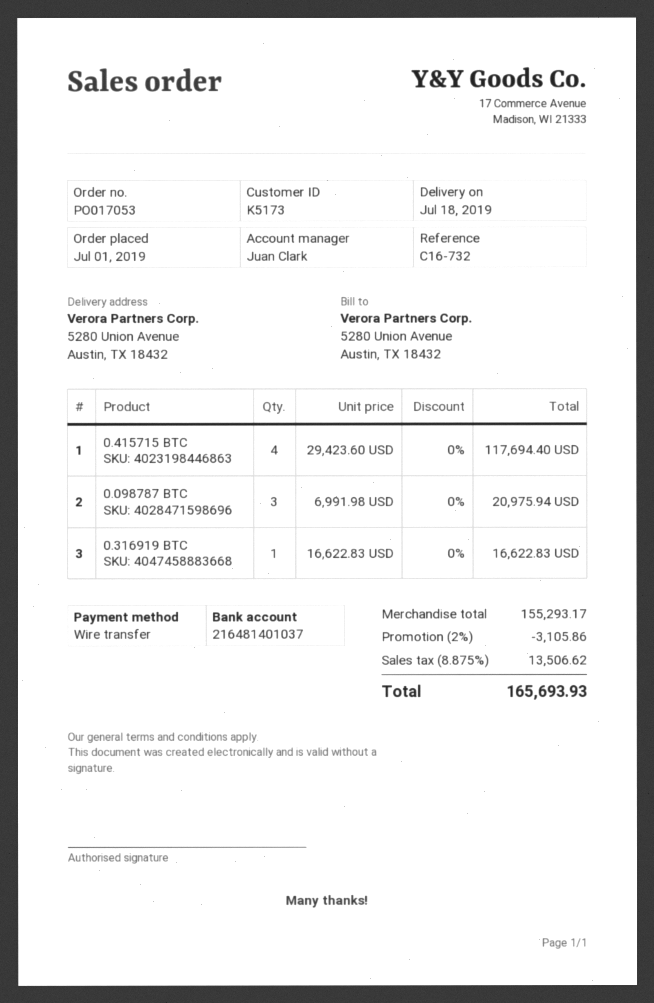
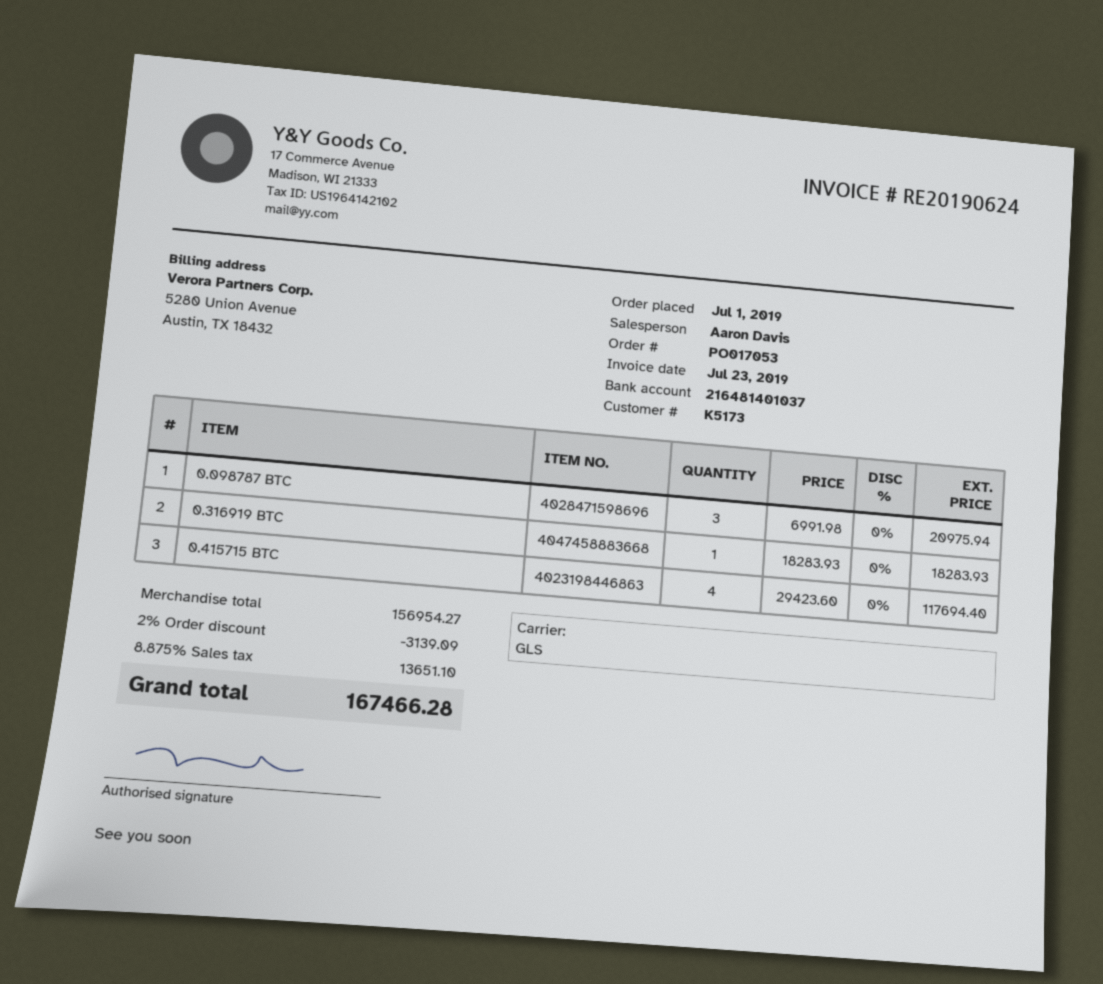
sales rep: Juan Clark -> Aaron Davis
0.316919 BTC: 1 x 16622.83 = 16622.83 -> 1 x 18283.93 = 18283.93
subtotal: 155293.17 -> 156954.27
discount: 2% = 3105.86 -> 2% = 3139.09
tax: 8.875% = 13506.62 -> 8.875% = 13651.10
total: 165693.93 -> 167466.28

